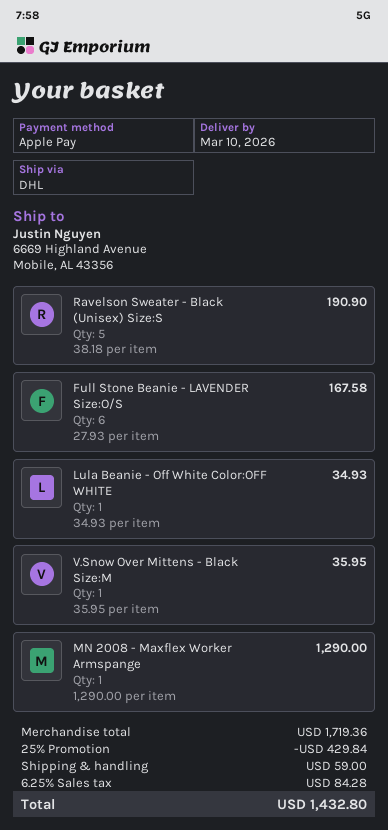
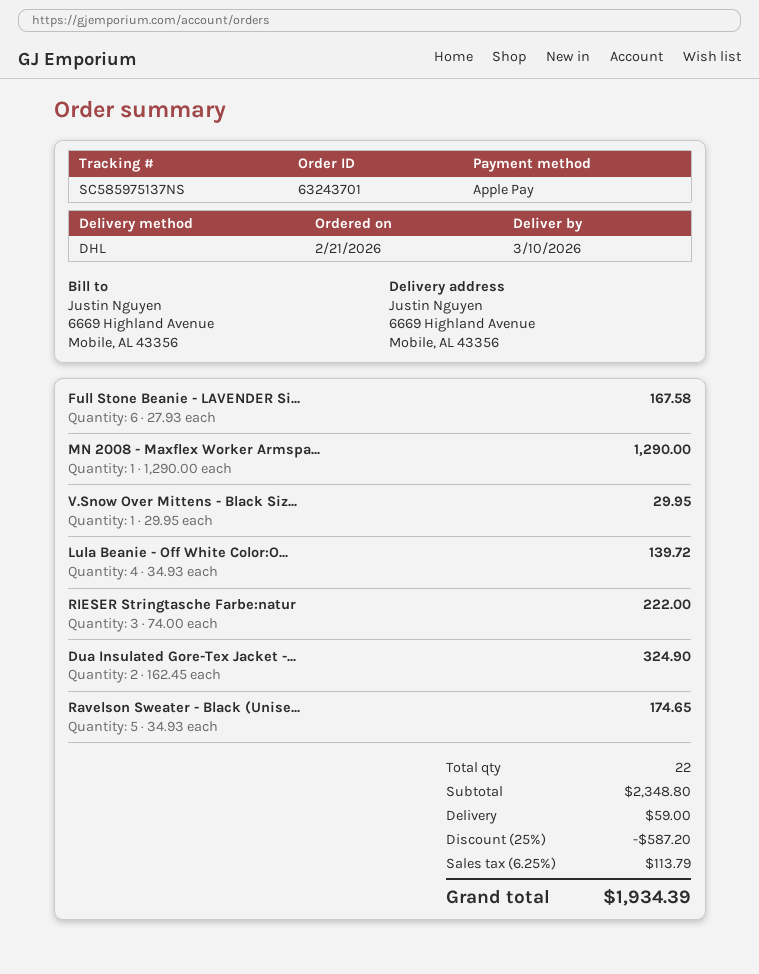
Ravelson Sweater - Black (Unisex) Size:S: 5 x 38.18 = 190.90 -> 5 x 34.93 = 174.65
Lula Beanie - Off White Color:OFF WHITE: 1 x 34.93 = 34.93 -> 4 x 34.93 = 139.72
V.Snow Over Mittens - Black Size:M: 1 x 35.95 = 35.95 -> 1 x 29.95 = 29.95
RIESER Stringtasche Farbe:natur: none -> 3 x 74.00 = 222.00
Dua Insulated Gore-Tex Jacket -...: none -> 2 x 162.45 = 324.90
subtotal: 1719.36 -> 2348.80
discount: 25% = 429.84 -> 25% = 587.20
tax: 6.25% = 84.28 -> 6.25% = 113.79
total: 1432.80 -> 1934.39

